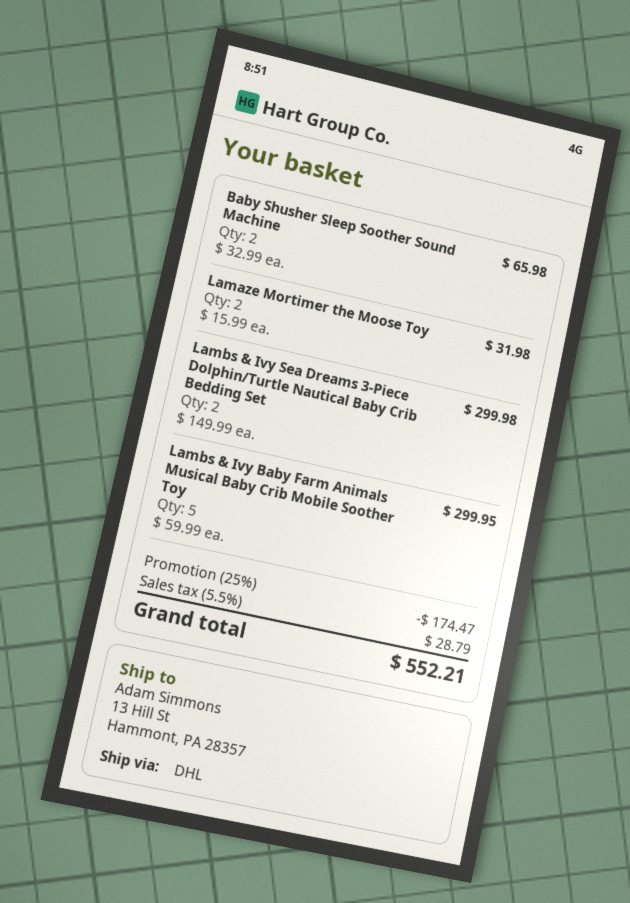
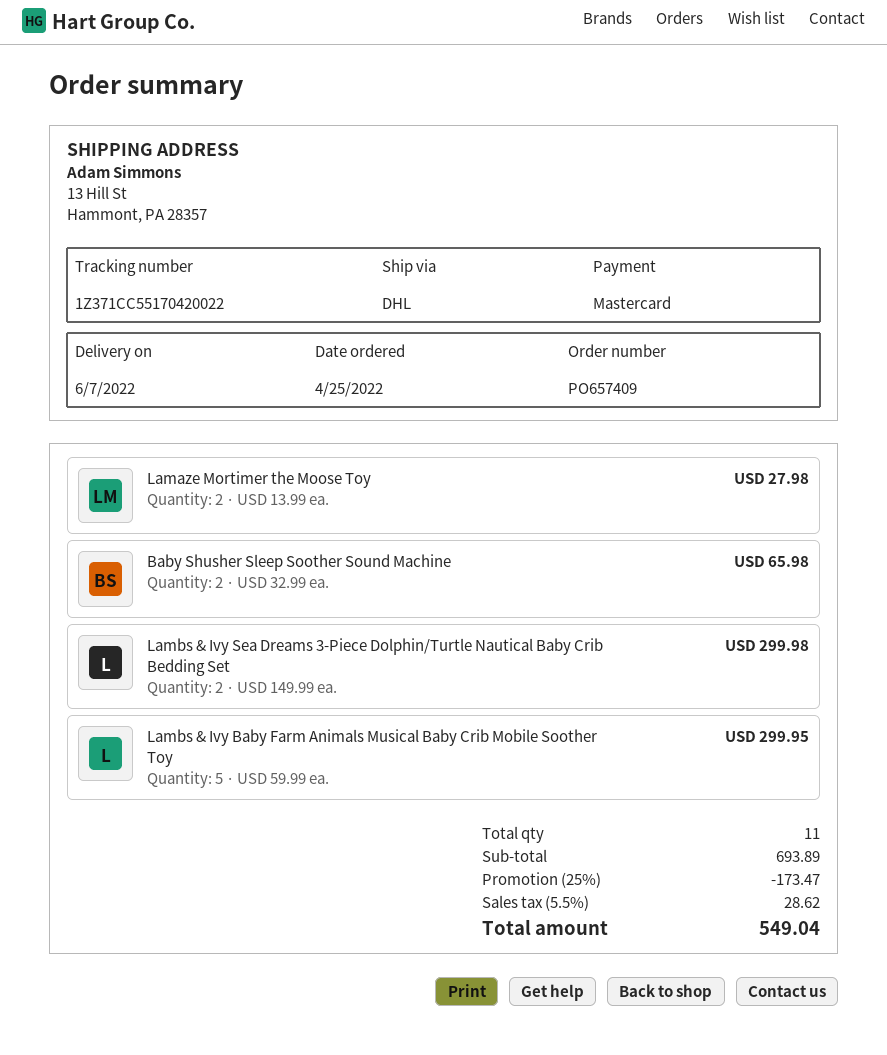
Lamaze Mortimer the Moose Toy: 2 x 15.99 = 31.98 -> 2 x 13.99 = 27.98
discount: 25% = 174.47 -> 25% = 173.47
tax: 5.5% = 28.79 -> 5.5% = 28.62
total: 552.21 -> 549.04

